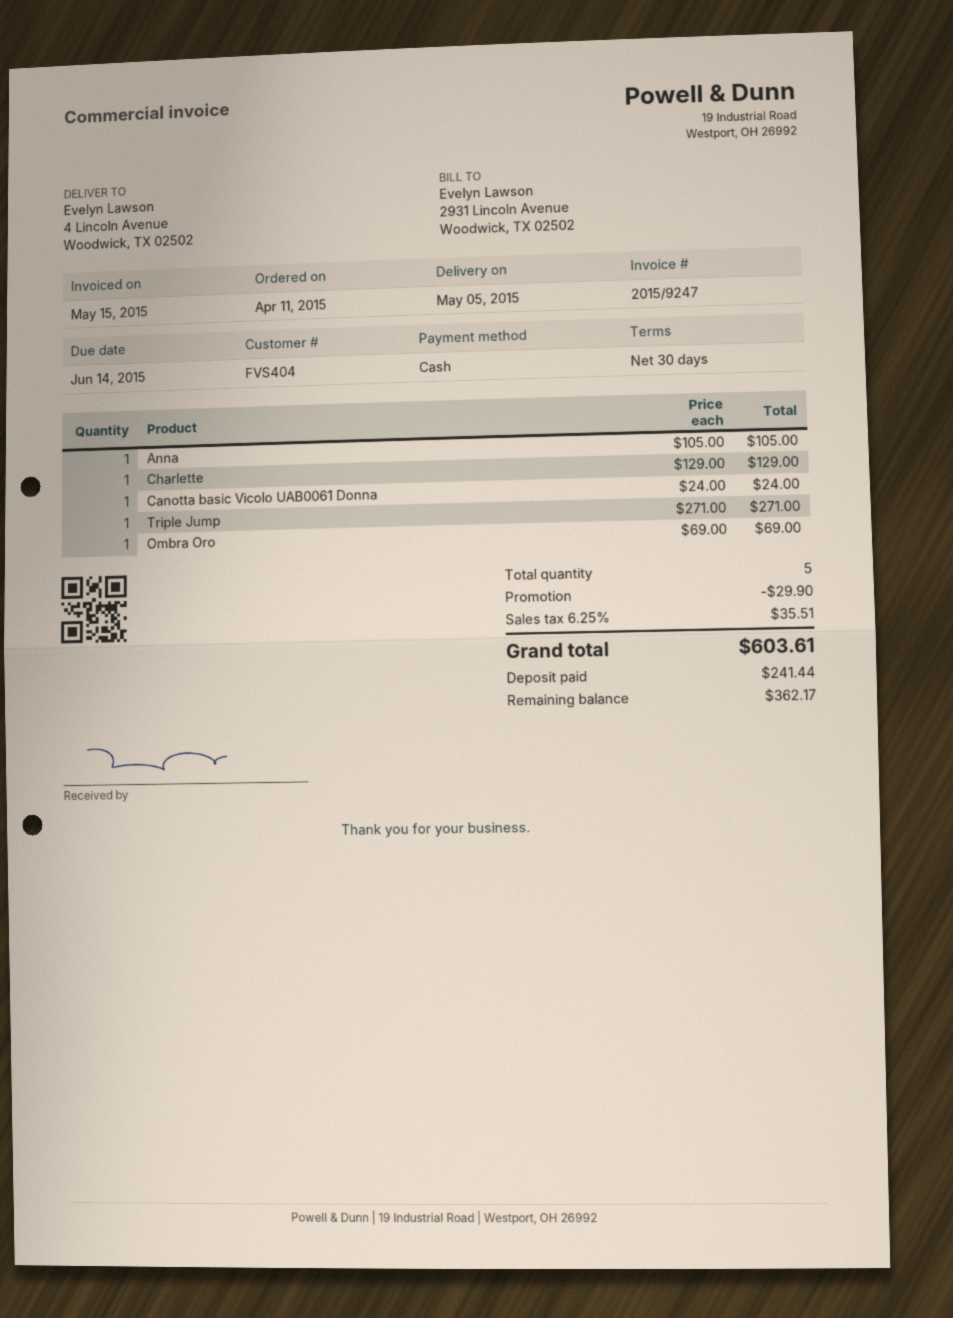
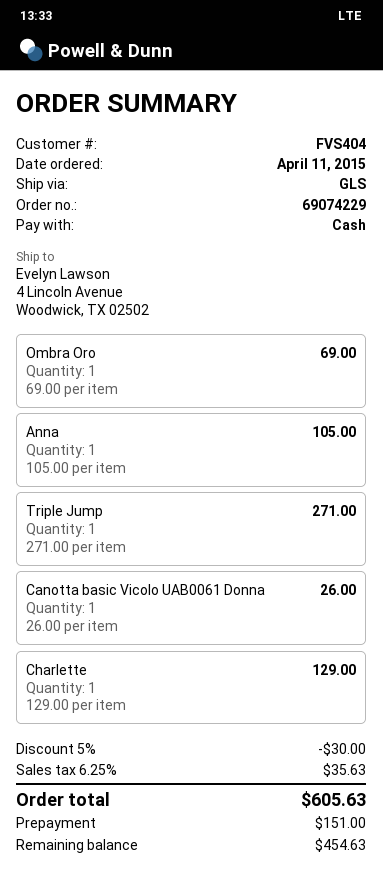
Canotta basic Vicolo UAB0061 Donna: 1 x 24.00 = 24.00 -> 1 x 26.00 = 26.00
discount: 29.90 -> 30.00
tax: 6.25% = 35.51 -> 6.25% = 35.63
total: 603.61 -> 605.63
deposit: 241.44 -> 151.00
balance: 362.17 -> 454.63

